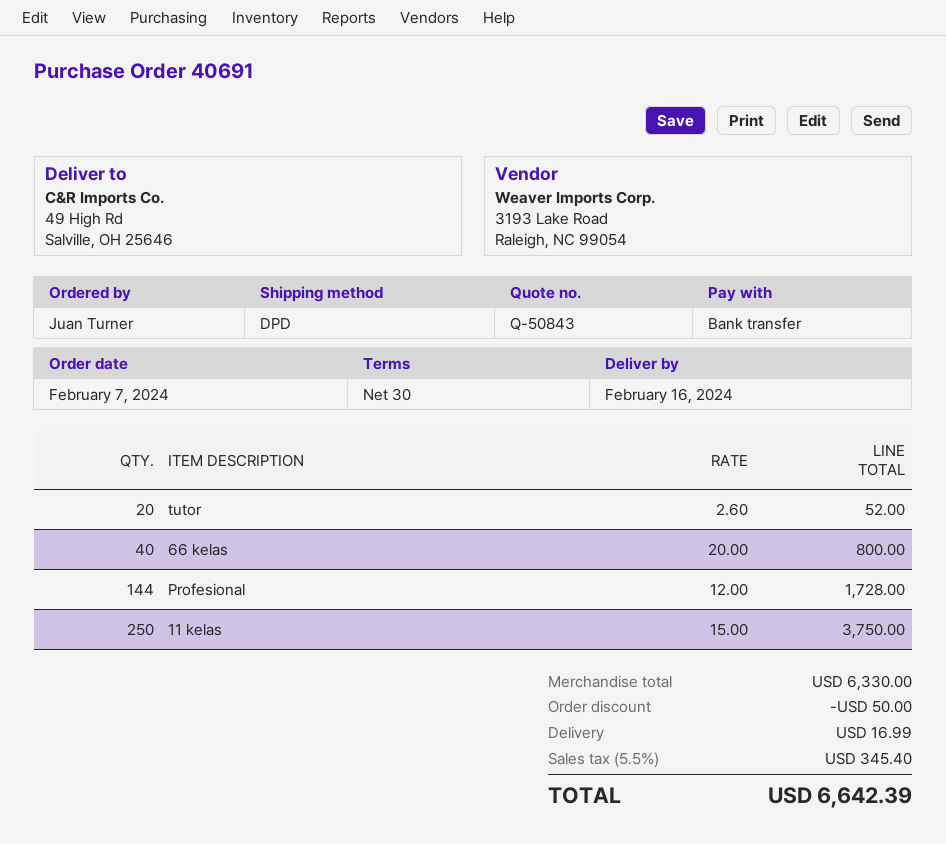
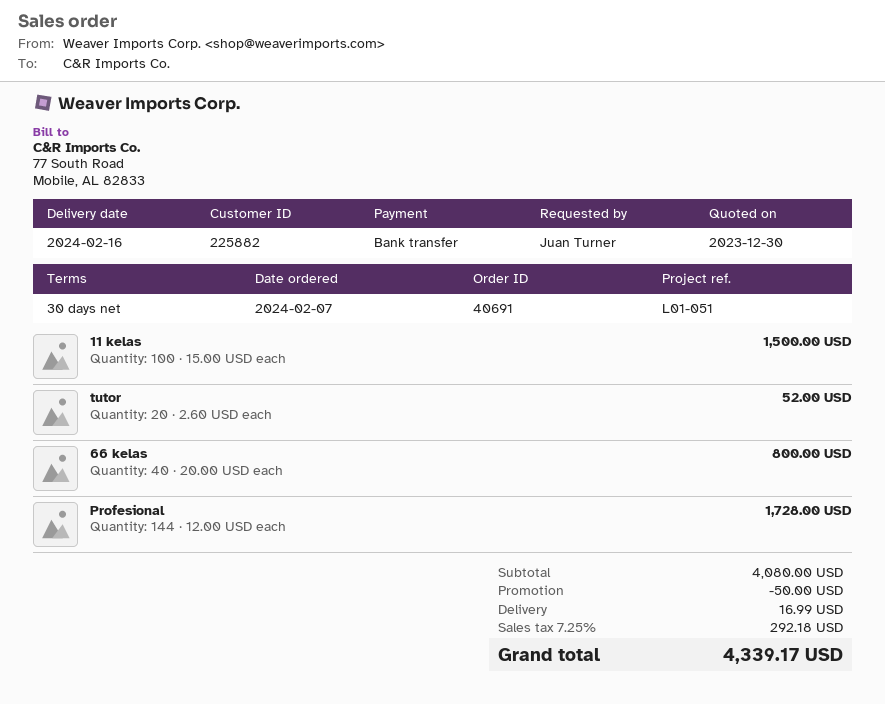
11 kelas: 250 x 15.00 = 3750.00 -> 100 x 15.00 = 1500.00
subtotal: 6330.00 -> 4080.00
tax: 5.5% = 345.40 -> 7.25% = 292.18
total: 6642.39 -> 4339.17

